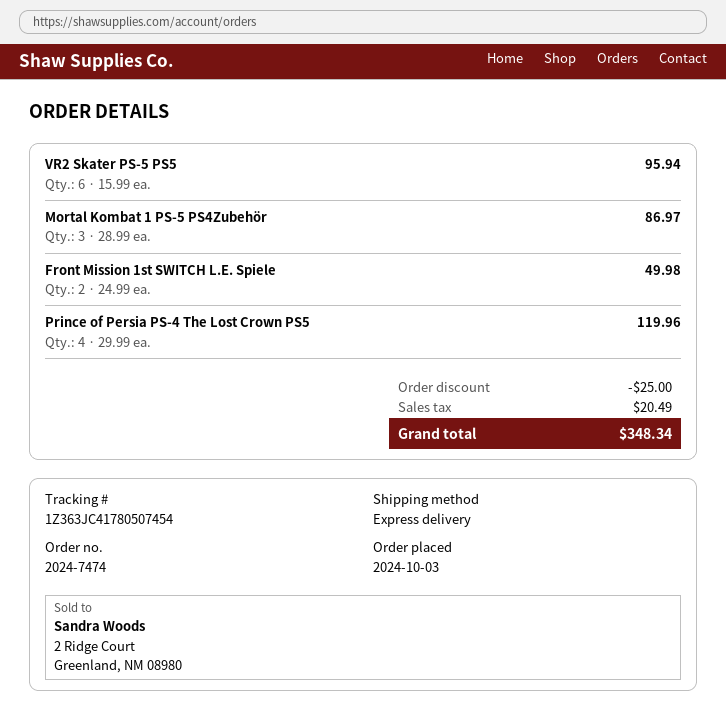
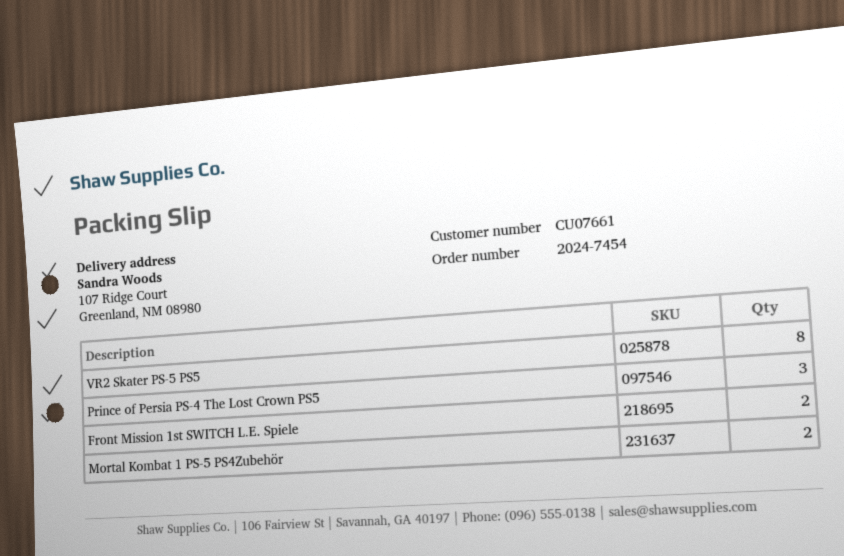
order number: 2024-7474 -> 2024-7454
VR2 Skater PS-5 PS5: 6 -> 8
Mortal Kombat 1 PS-5 PS4Zubehör: 3 -> 2
Prince of Persia PS-4 The Lost Crown PS5: 4 -> 3

